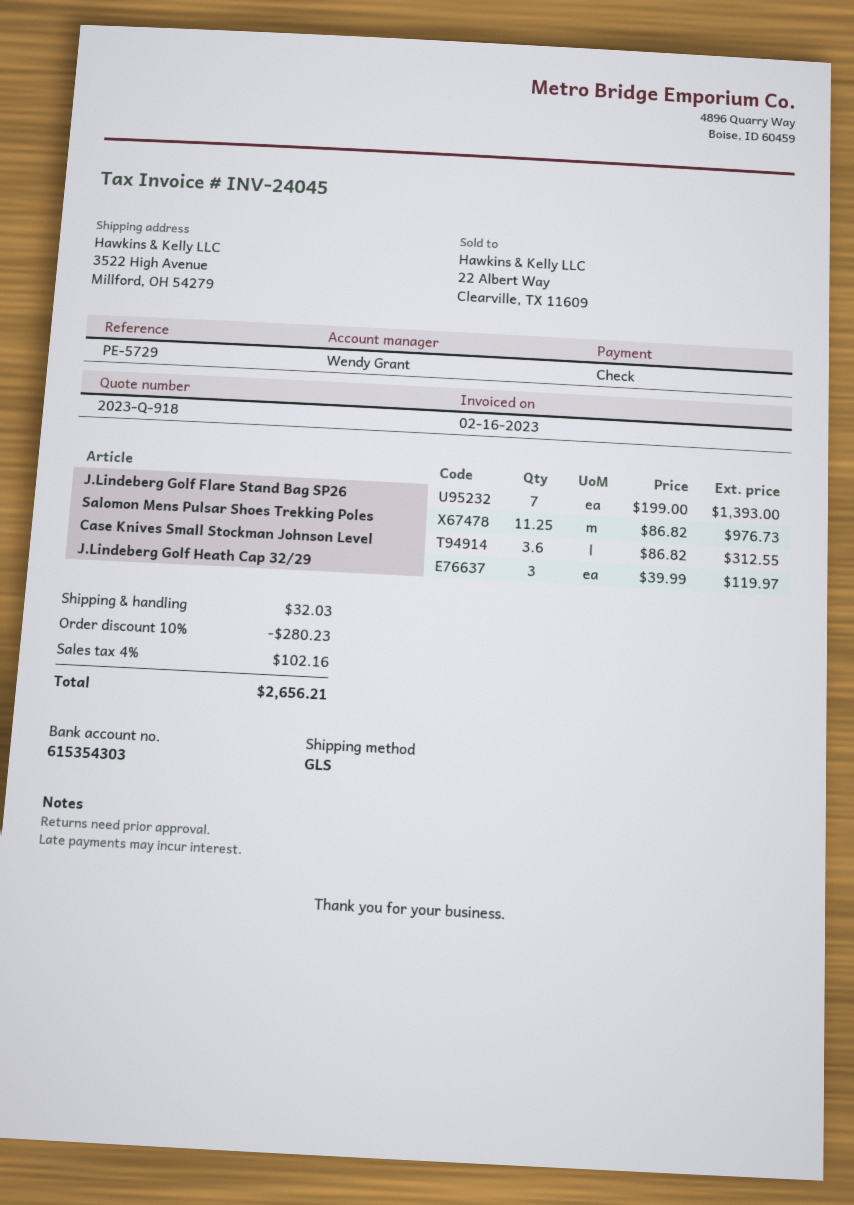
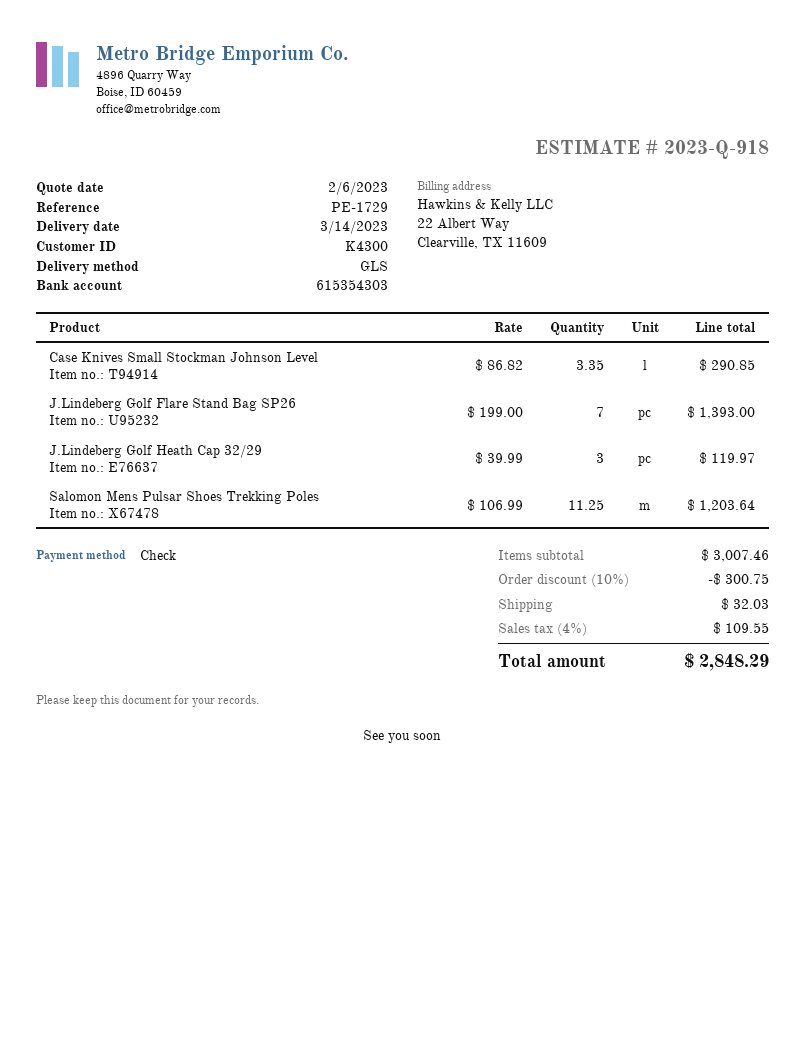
reference: PE-5729 -> PE-1729
Salomon Mens Pulsar Shoes Trekking Poles: 11.25 x 86.82 = 976.73 -> 11.25 x 106.99 = 1203.64
Case Knives Small Stockman Johnson Level: 3.6 x 86.82 = 312.55 -> 3.35 x 86.82 = 290.85
discount: 10% = 280.23 -> 10% = 300.75
tax: 4% = 102.16 -> 4% = 109.55
total: 2656.21 -> 2848.29

